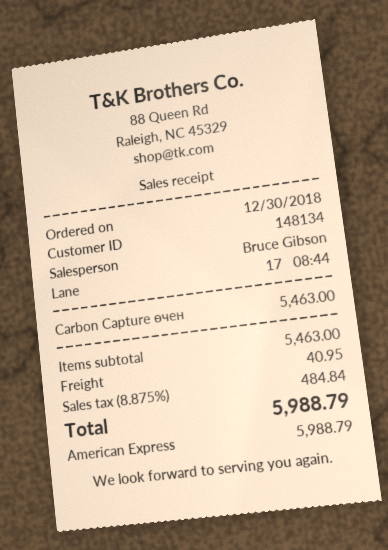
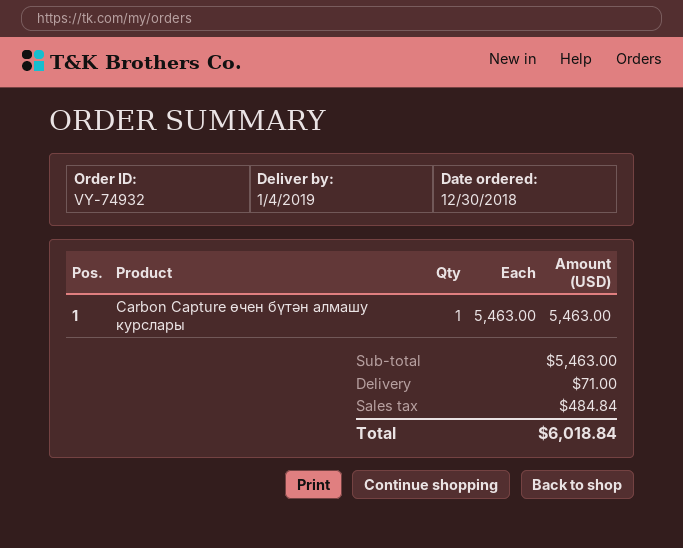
shipping: 40.95 -> 71.00
total: 5988.79 -> 6018.84

